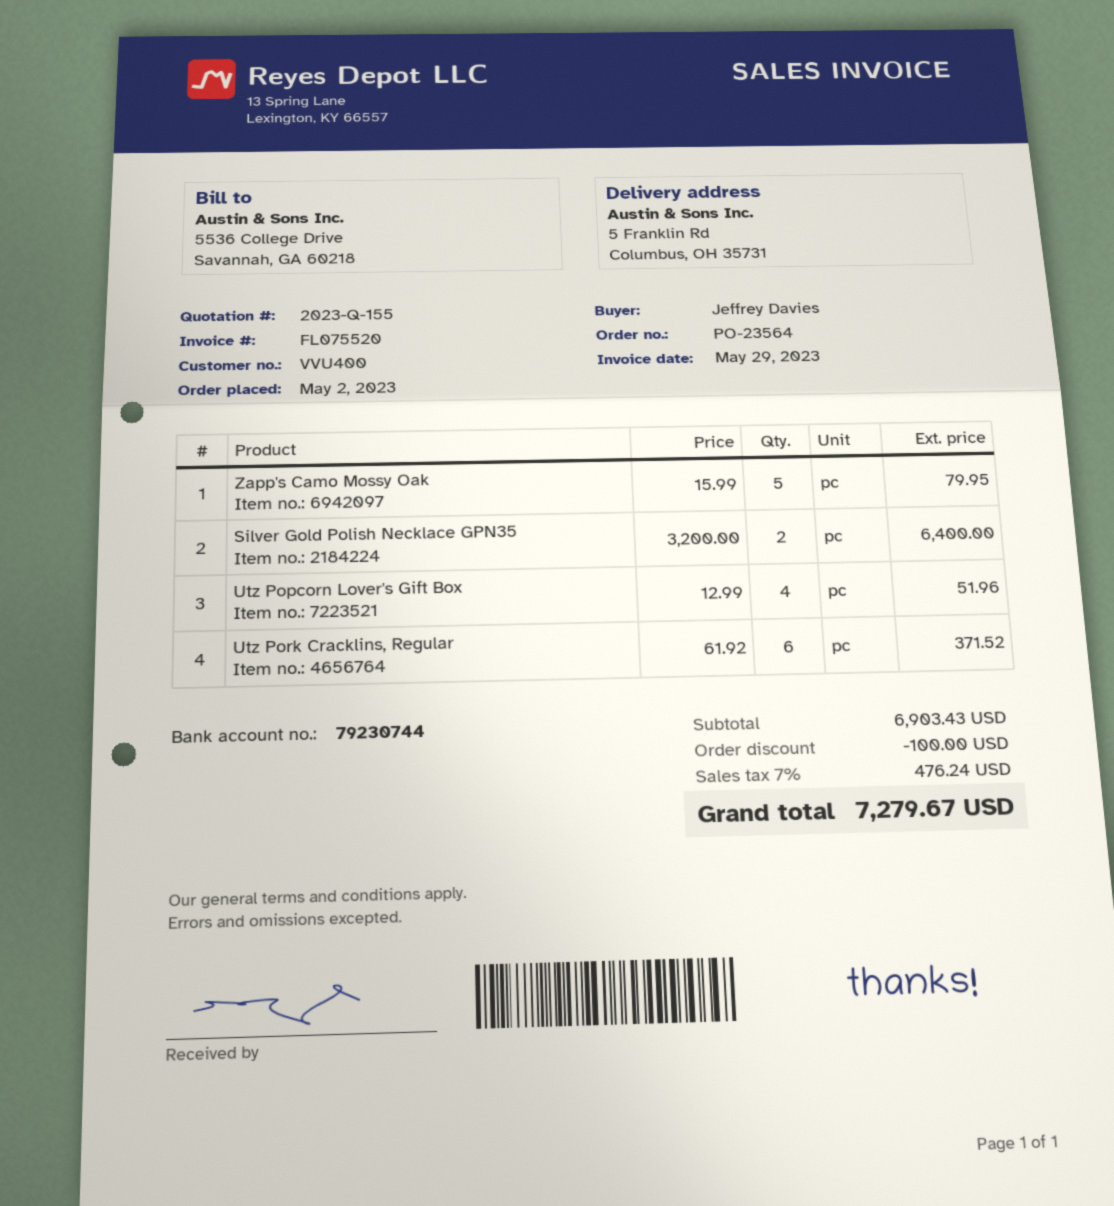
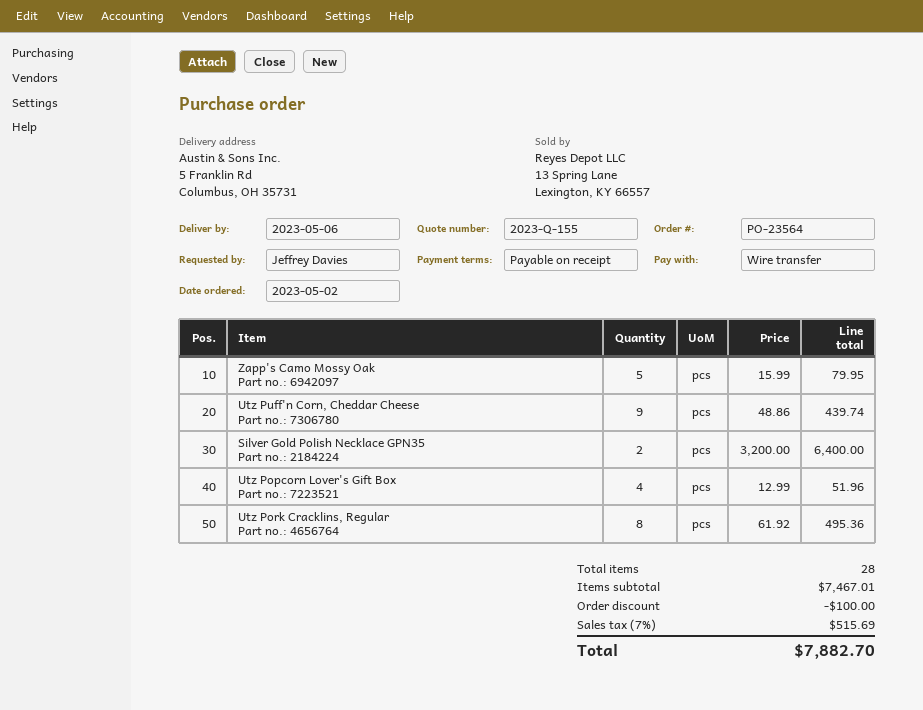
Utz Pork Cracklins, Regular: 6 x 61.92 = 371.52 -> 8 x 61.92 = 495.36
Utz Puff'n Corn, Cheddar Cheese: none -> 9 x 48.86 = 439.74
subtotal: 6903.43 -> 7467.01
tax: 7% = 476.24 -> 7% = 515.69
total: 7279.67 -> 7882.70

